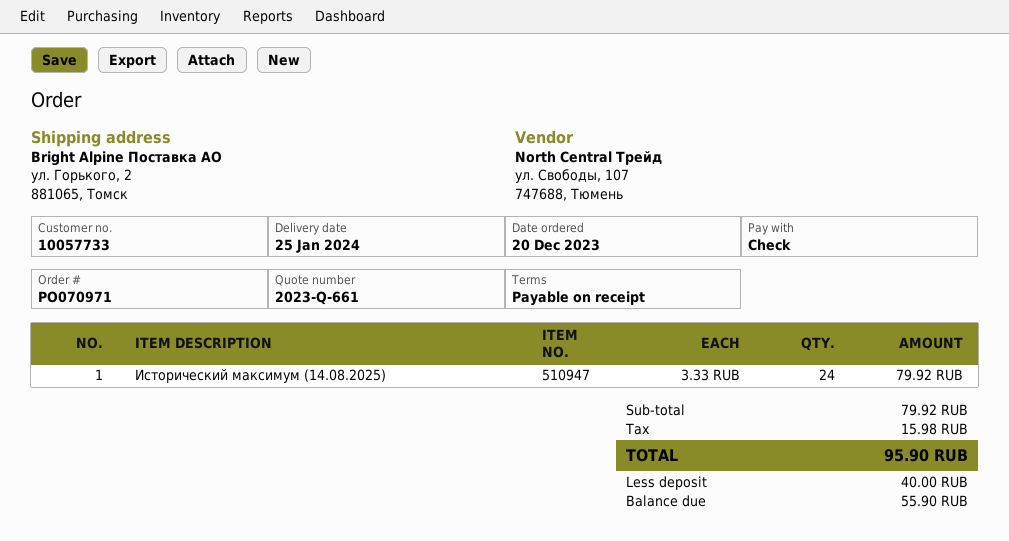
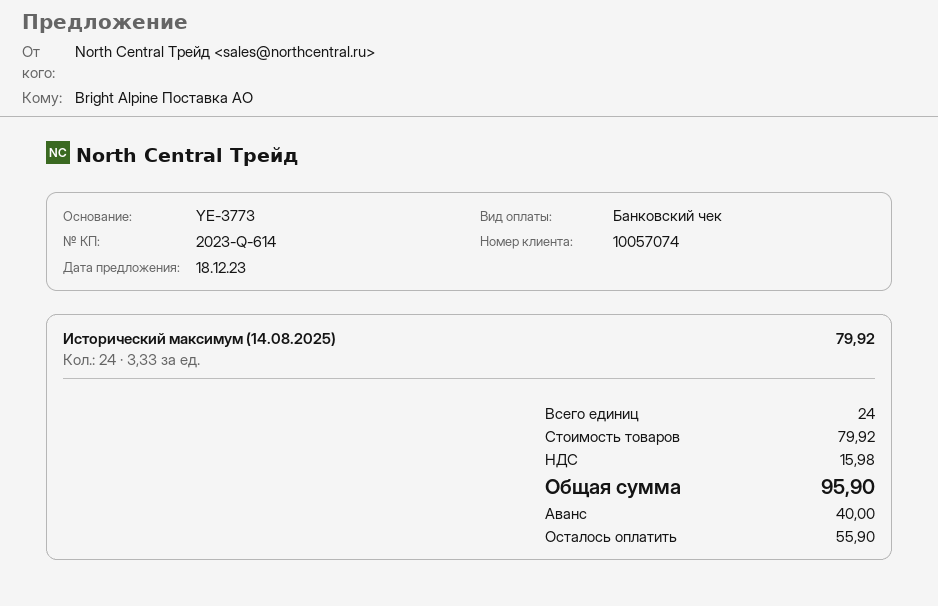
quote number: 2023-Q-661 -> 2023-Q-614
customer number: 10057733 -> 10057074

